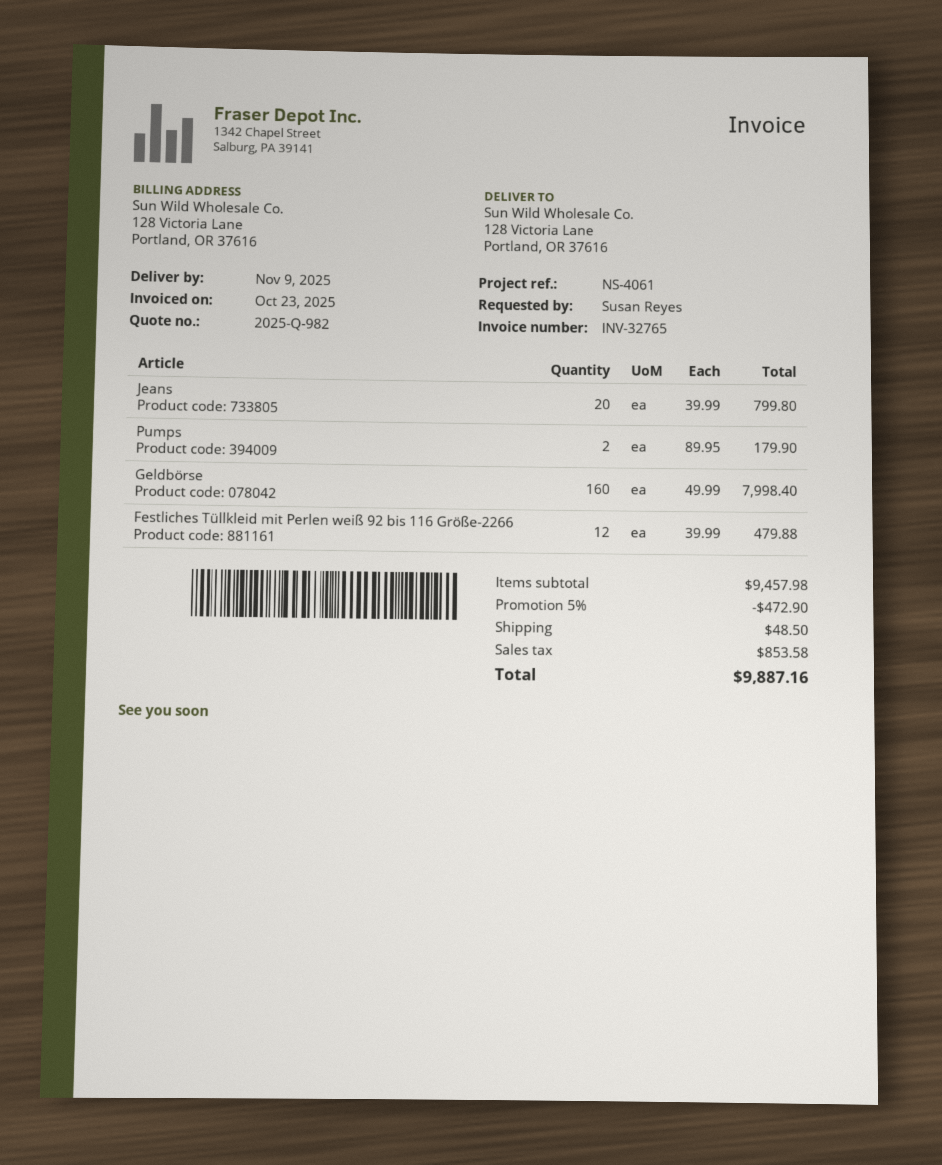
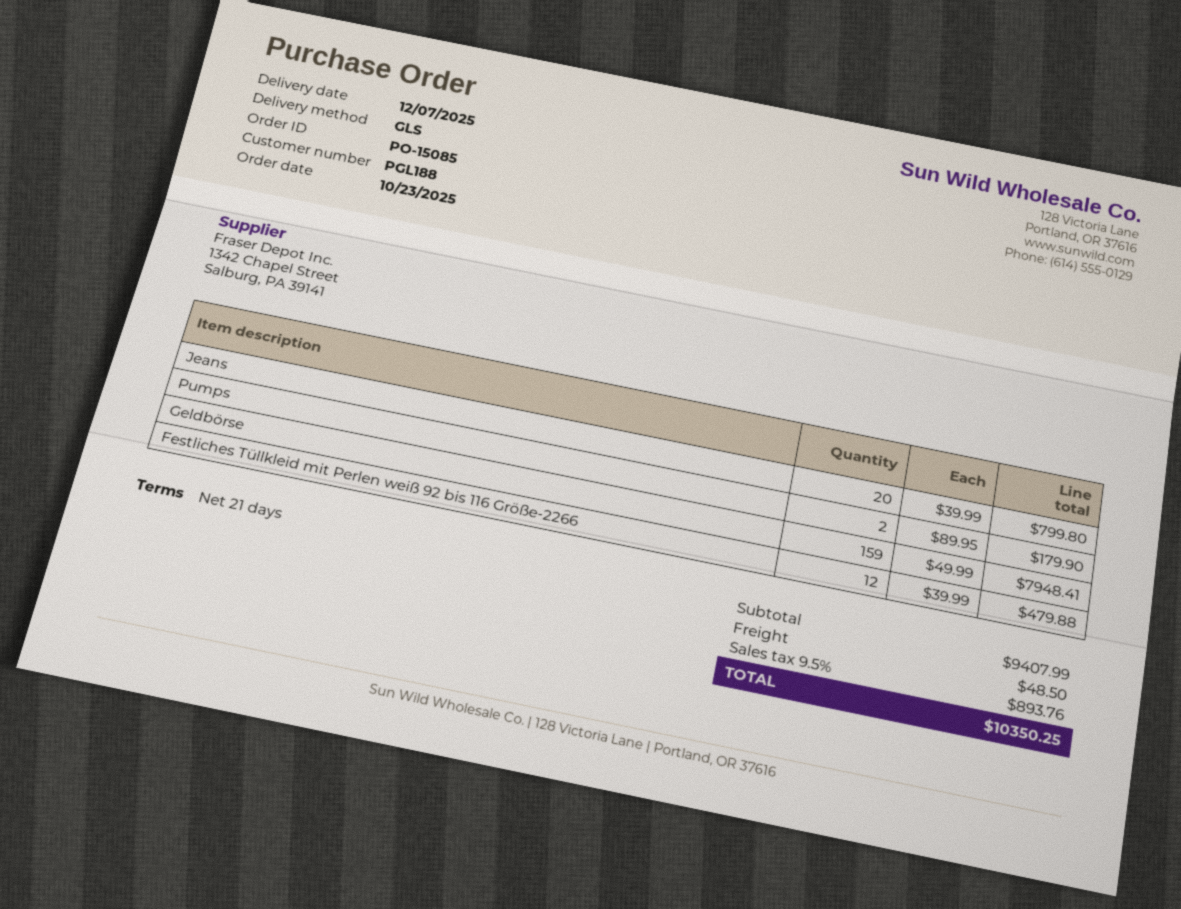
delivery date: 2025-11-09 -> 2025-12-07
Geldbörse: 160 x 49.99 = 7998.40 -> 159 x 49.99 = 7948.41
subtotal: 9457.98 -> 9407.99
discount: 5% = 472.90 -> none
tax: 853.58 -> 893.76
total: 9887.16 -> 10350.25

